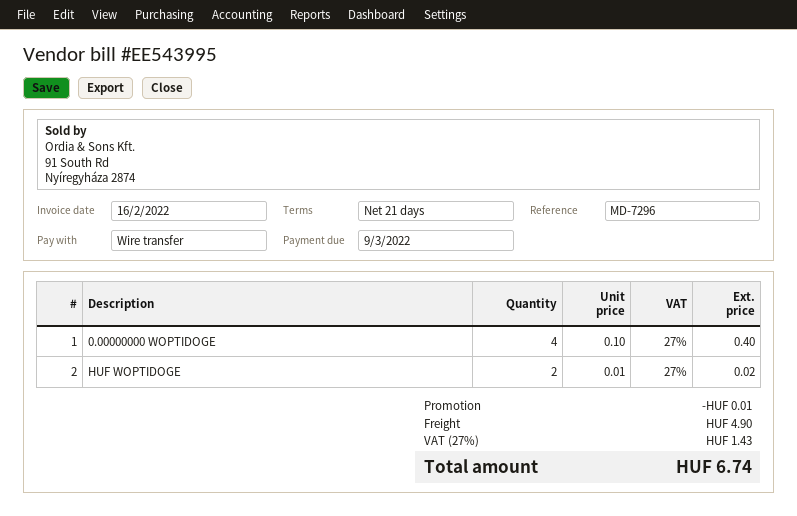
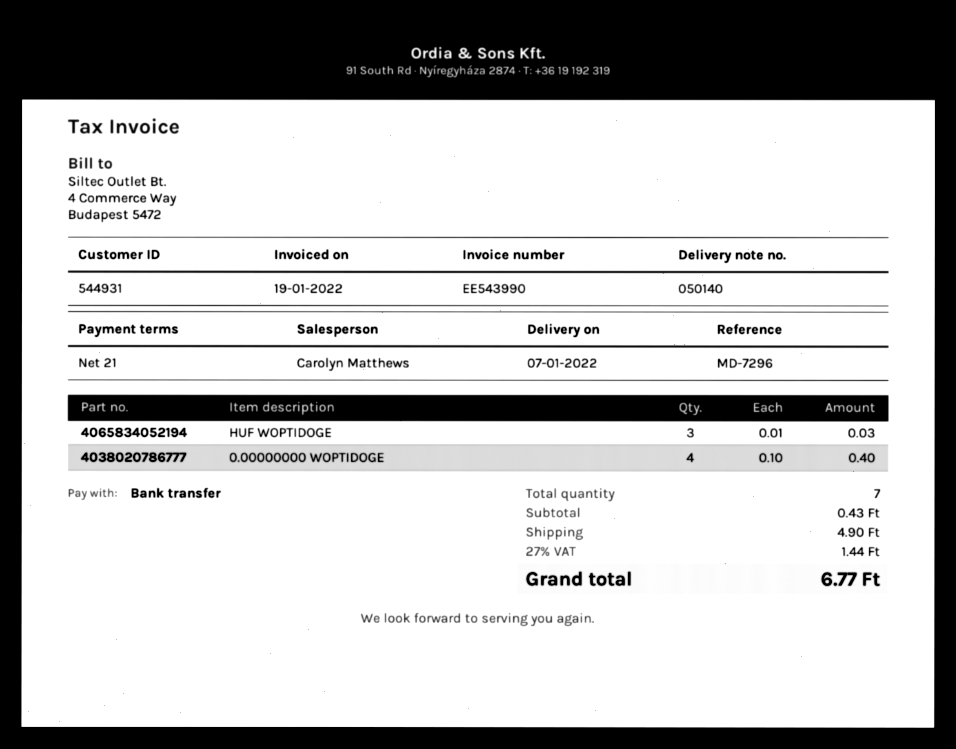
invoice number: EE543995 -> EE543990
invoice date: 2022-02-16 -> 2022-01-19
HUF WOPTIDOGE: 2 x 0.01 = 0.02 -> 3 x 0.01 = 0.03
discount: 0.01 -> none
tax: 27% = 1.43 -> 27% = 1.44
total: 6.74 -> 6.77

